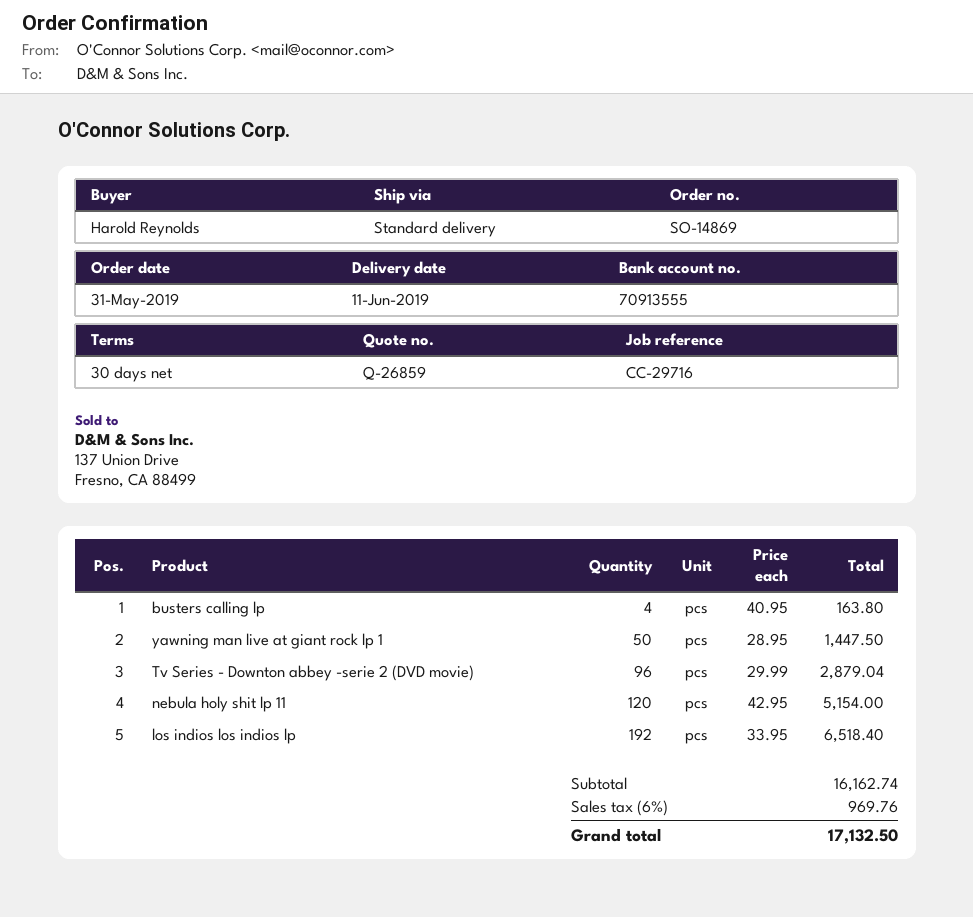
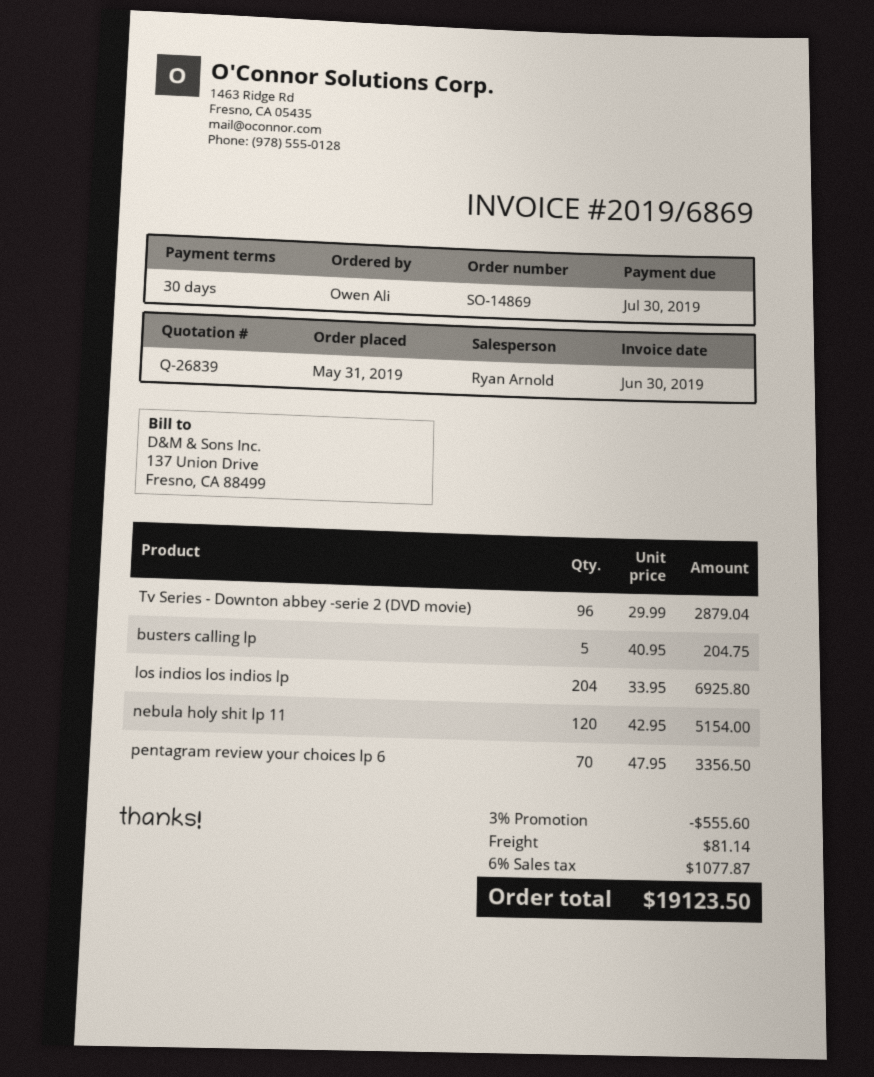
quote number: Q-26859 -> Q-26839
ordered by: Harold Reynolds -> Owen Ali
busters calling lp: 4 x 40.95 = 163.80 -> 5 x 40.95 = 204.75
yawning man live at giant rock lp 1: 50 x 28.95 = 1447.50 -> none
los indios los indios lp: 192 x 33.95 = 6518.40 -> 204 x 33.95 = 6925.80
pentagram review your choices lp 6: none -> 70 x 47.95 = 3356.50
discount: none -> 3% = 555.60
shipping: none -> 81.14
tax: 6% = 969.76 -> 6% = 1077.87
total: 17132.50 -> 19123.50

